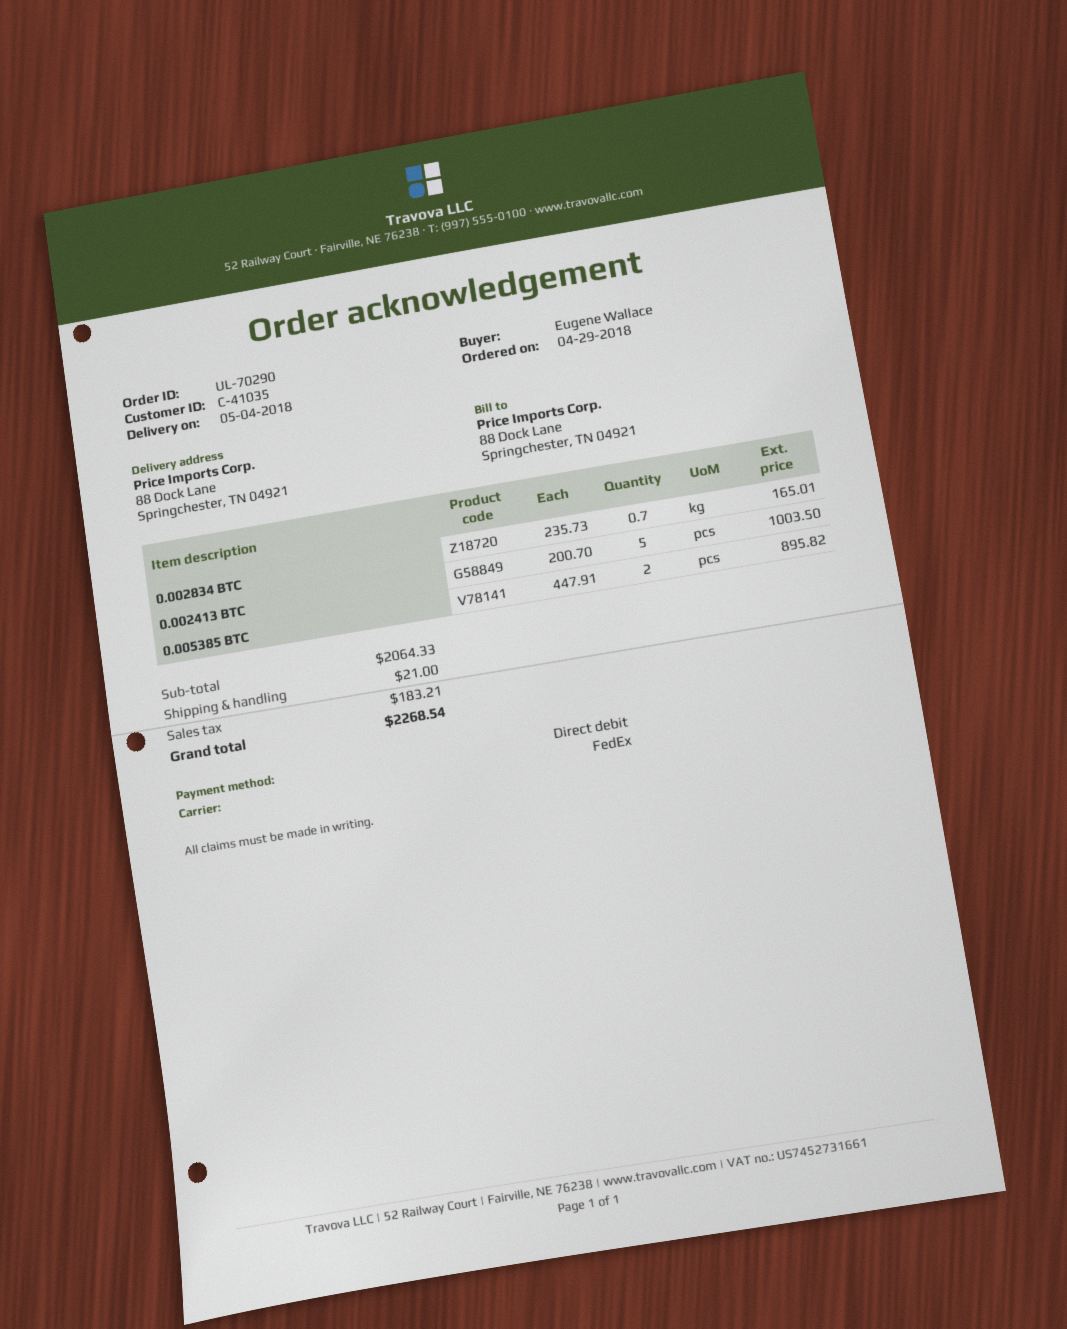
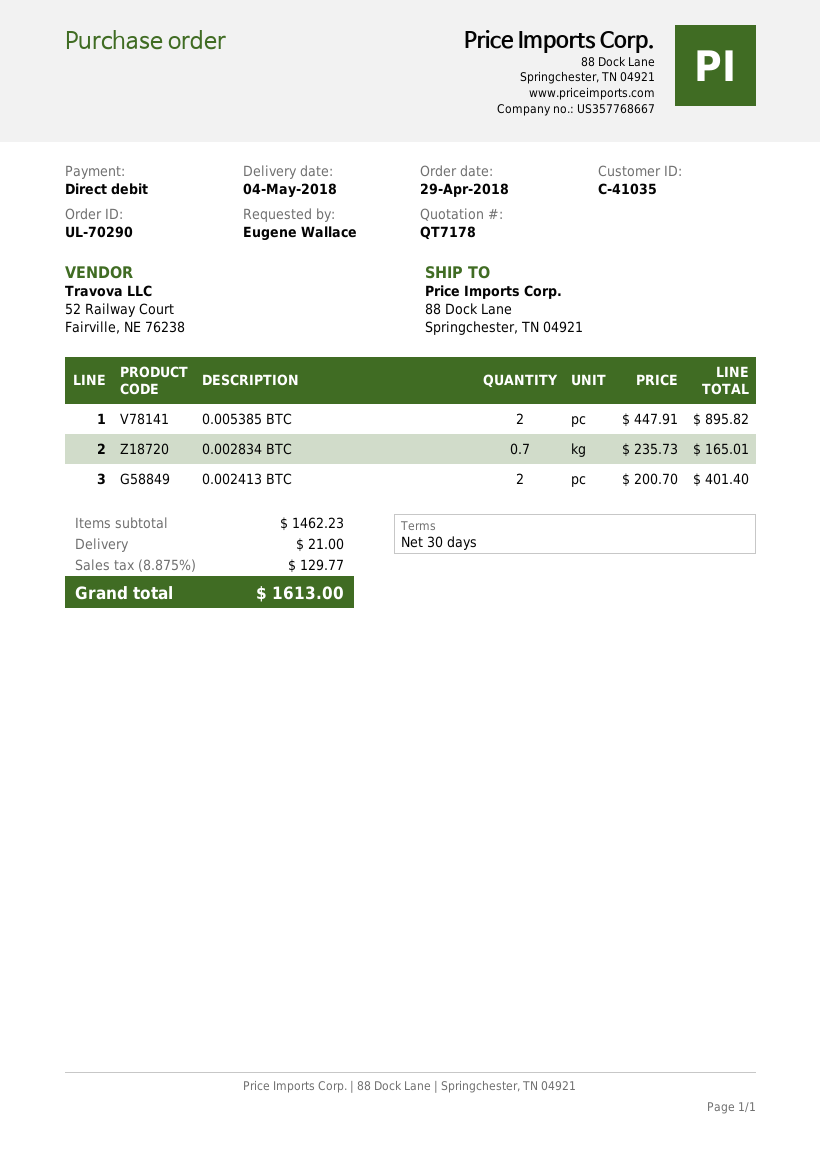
0.002413 BTC: 5 x 200.70 = 1003.50 -> 2 x 200.70 = 401.40
subtotal: 2064.33 -> 1462.23
tax: 183.21 -> 129.77
total: 2268.54 -> 1613.00

